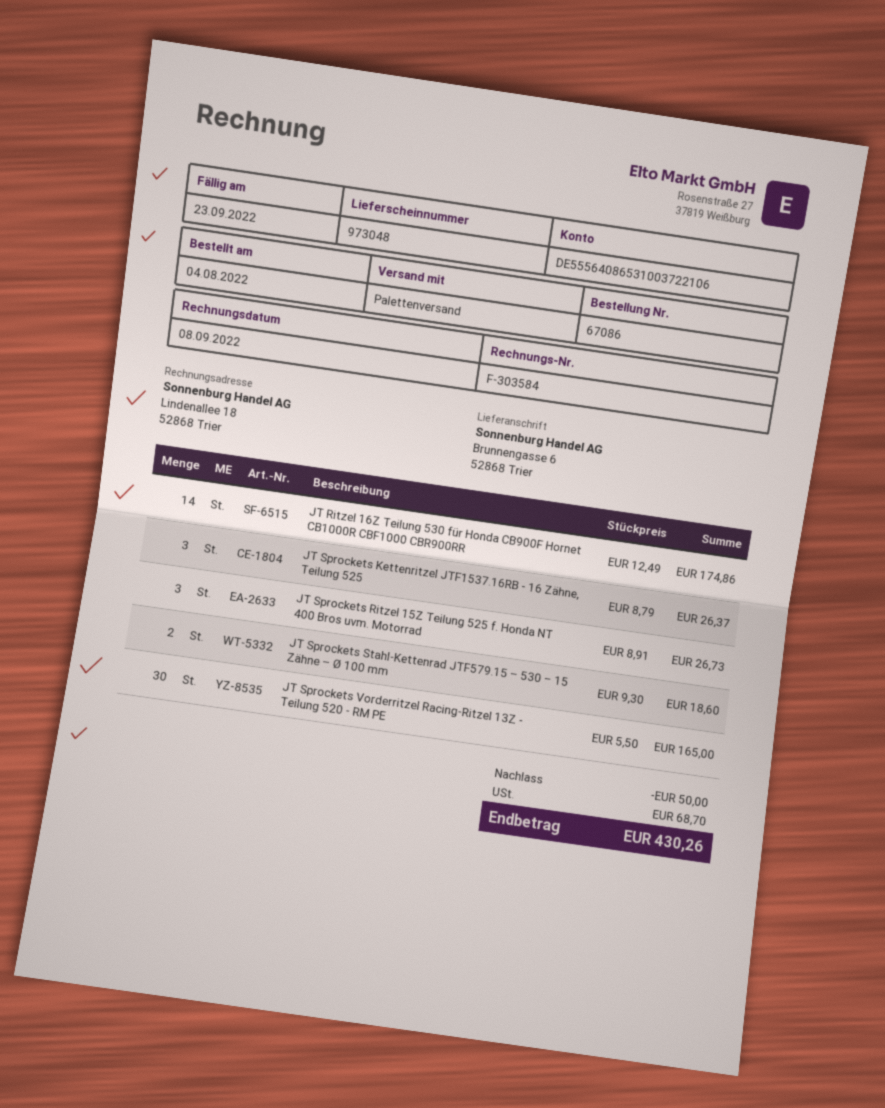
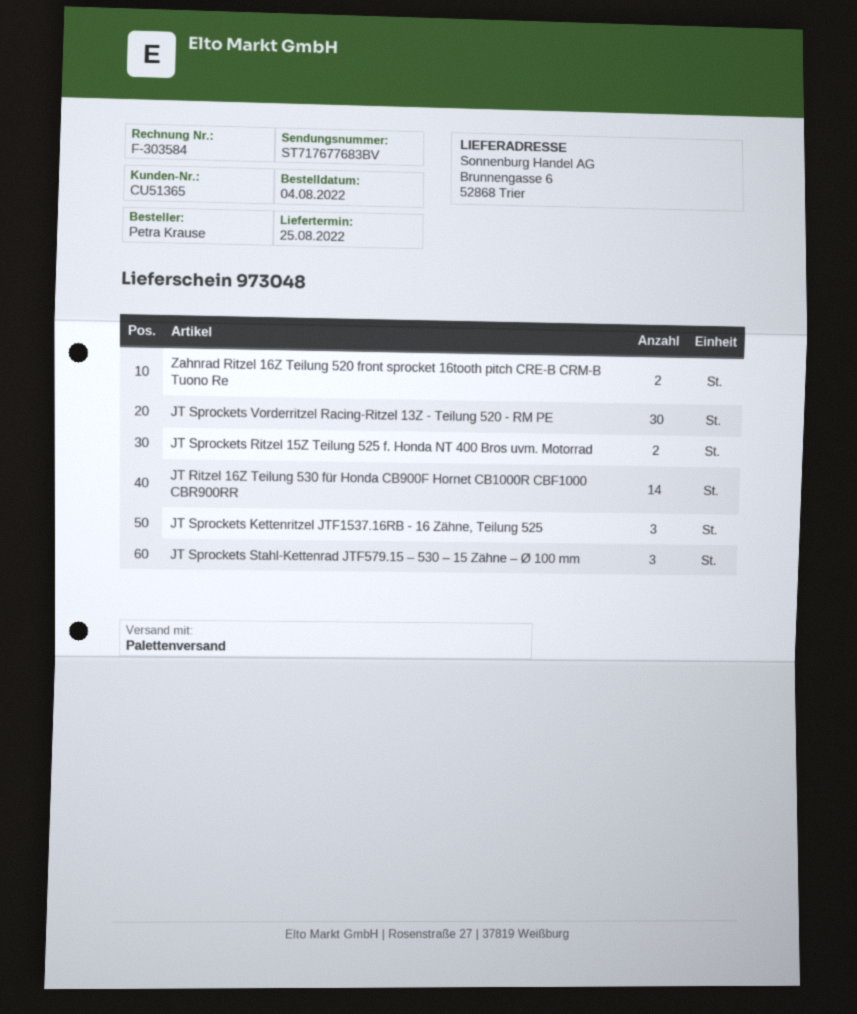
JT Sprockets Ritzel 15Z Teilung 525 f. Honda NT 400 Bros uvm. Motorrad: 3 -> 2
JT Sprockets Stahl-Kettenrad JTF579.15 – 530 – 15 Zähne – Ø 100 mm: 2 -> 3
Zahnrad Ritzel 16Z Teilung 520 front sprocket 16tooth pitch CRE-B CRM-B Tuono Re: none -> 2

